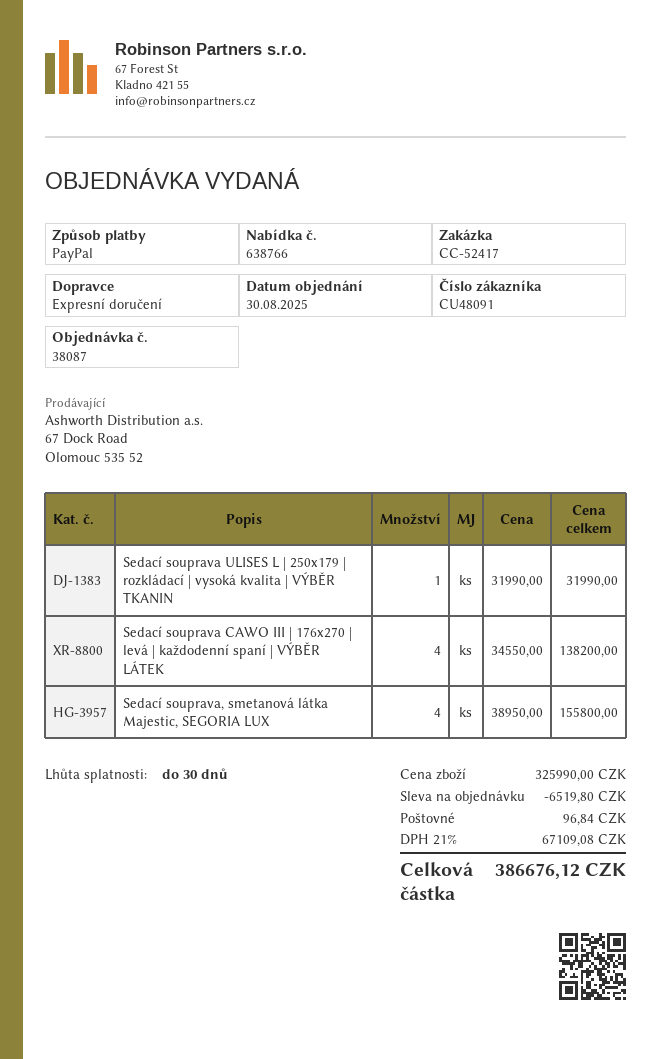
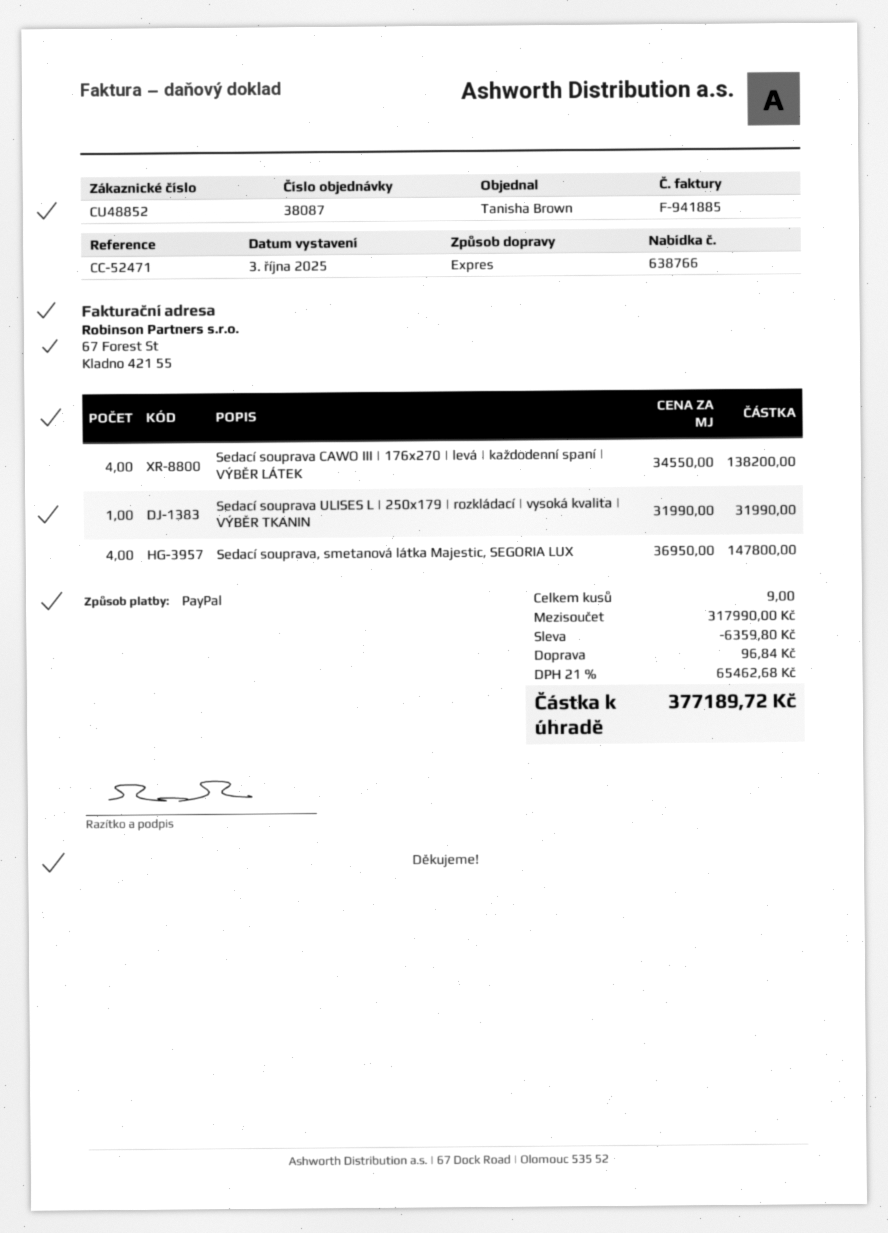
customer number: CU48091 -> CU48852
reference: CC-52417 -> CC-52471
Sedací souprava, smetanová látka Majestic, SEGORIA LUX: 4 x 38950.00 = 155800.00 -> 4 x 36950.00 = 147800.00
subtotal: 325990.00 -> 317990.00
discount: 6519.80 -> 6359.80
tax: 21% = 67109.08 -> 21% = 65462.68
total: 386676.12 -> 377189.72

